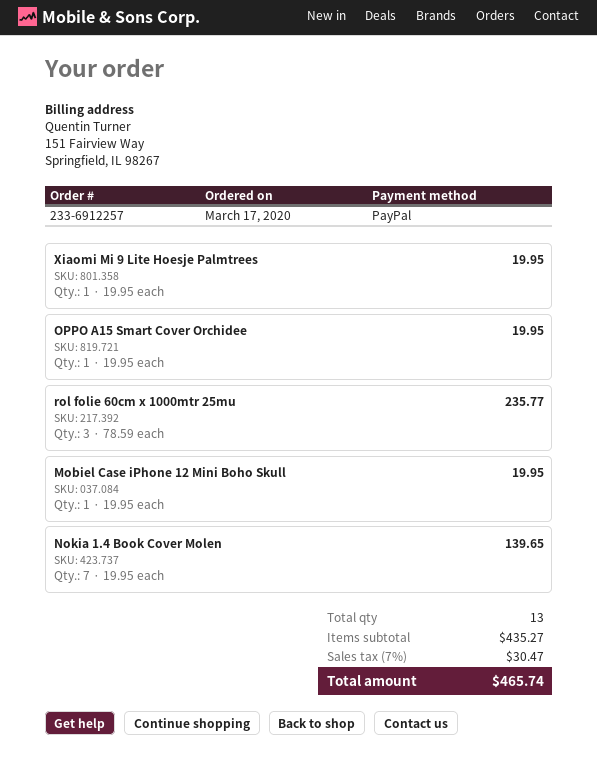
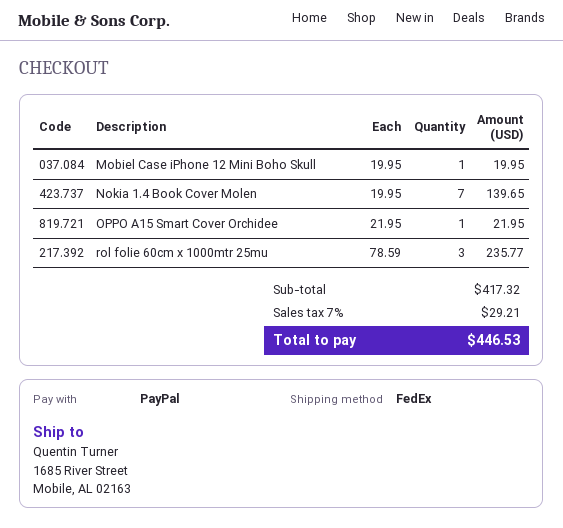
Xiaomi Mi 9 Lite Hoesje Palmtrees: 1 x 19.95 = 19.95 -> none
OPPO A15 Smart Cover Orchidee: 1 x 19.95 = 19.95 -> 1 x 21.95 = 21.95
subtotal: 435.27 -> 417.32
tax: 7% = 30.47 -> 7% = 29.21
total: 465.74 -> 446.53

